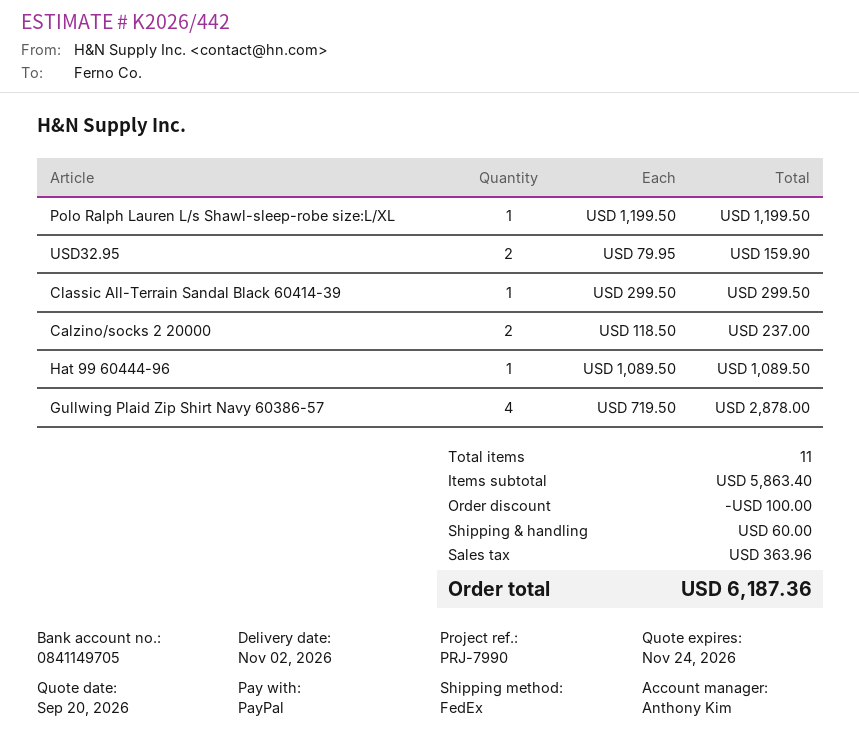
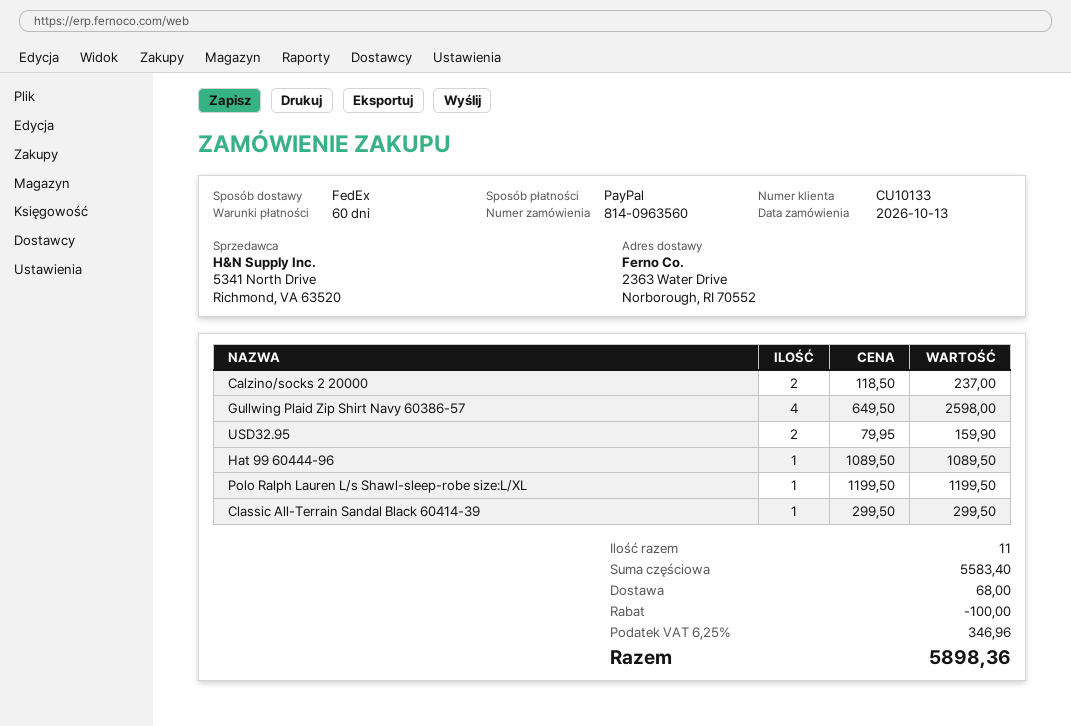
Gullwing Plaid Zip Shirt Navy 60386-57: 4 x 719.50 = 2878.00 -> 4 x 649.50 = 2598.00
subtotal: 5863.40 -> 5583.40
shipping: 60.00 -> 68.00
tax: 363.96 -> 346.96
total: 6187.36 -> 5898.36

